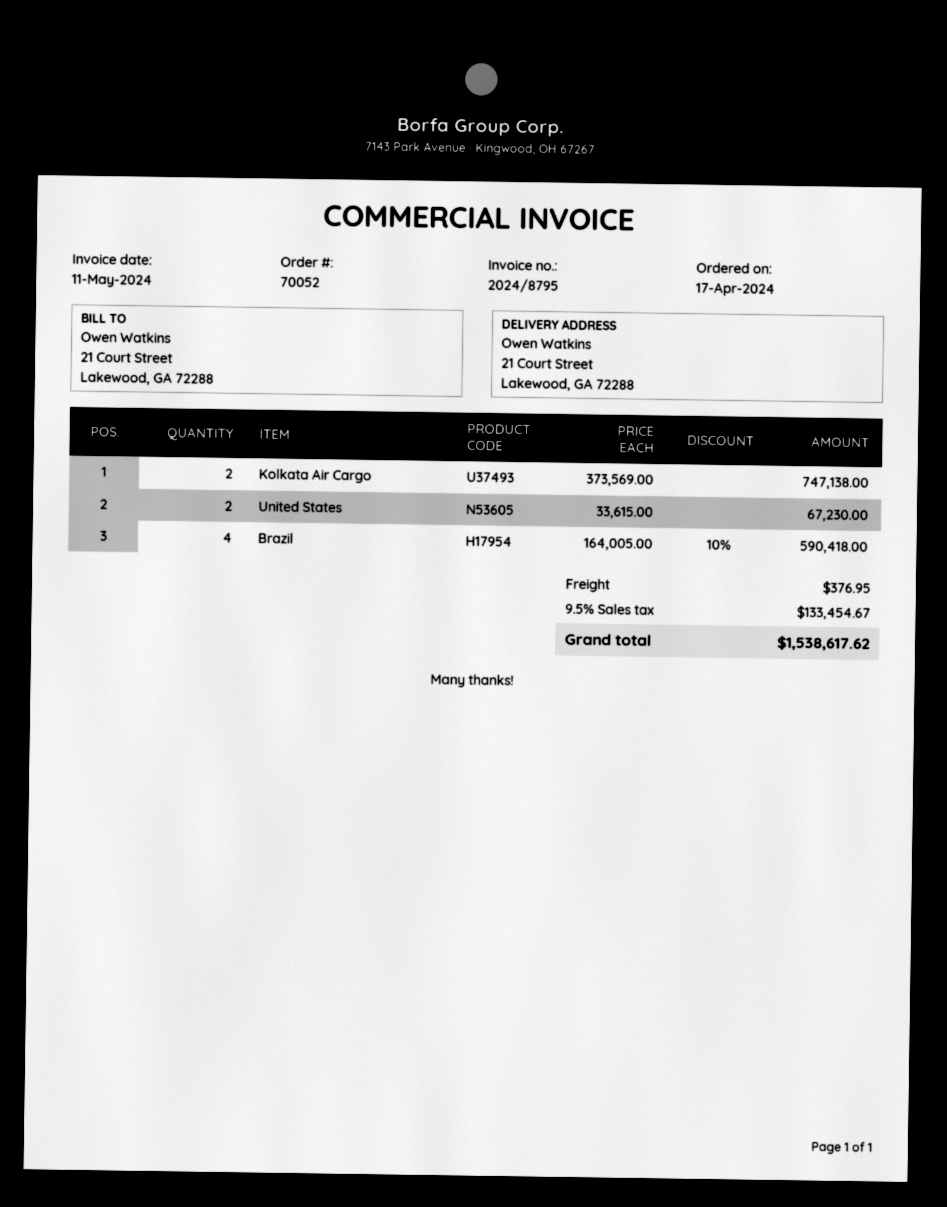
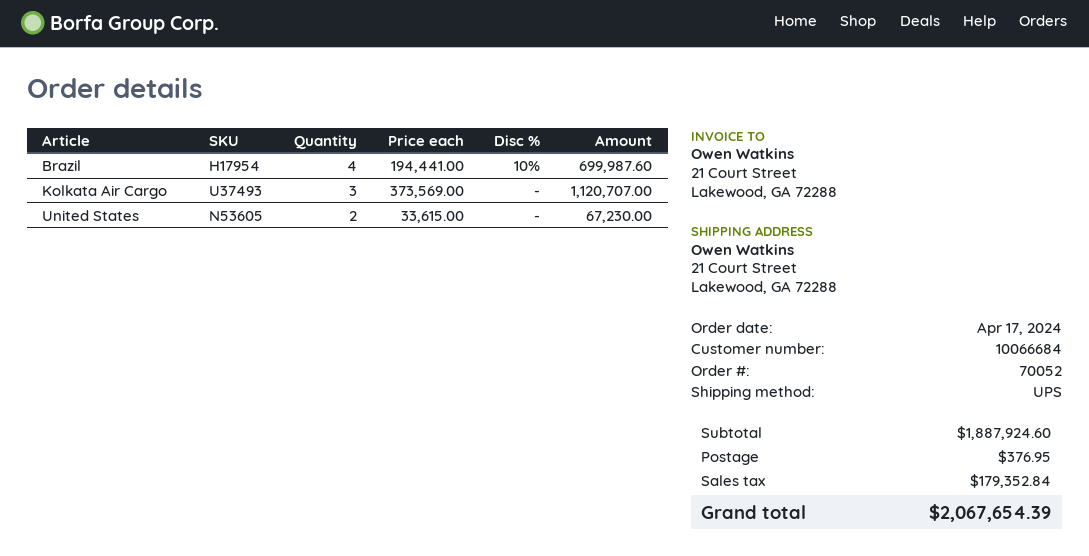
Kolkata Air Cargo: 2 x 373569.00 = 747138.00 -> 3 x 373569.00 = 1120707.00
Brazil: 4 x 164005.00 - 10% = 590418.00 -> 4 x 194441.00 - 10% = 699987.60
tax: 133454.67 -> 179352.84
total: 1538617.62 -> 2067654.39

